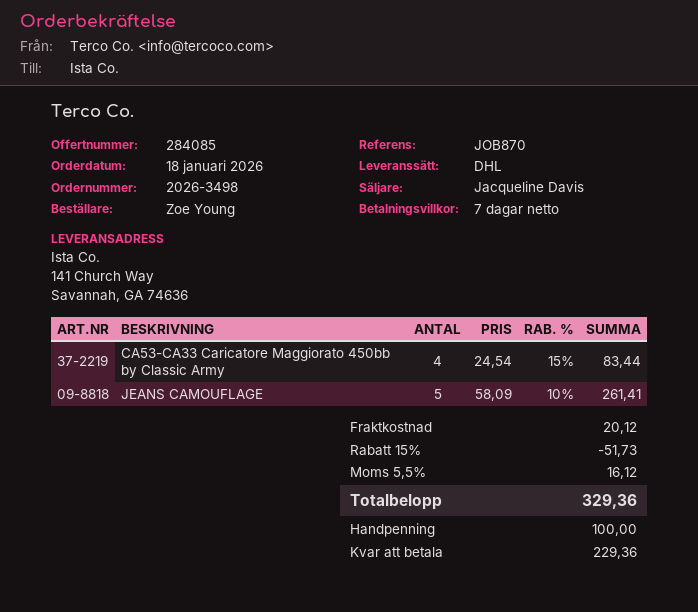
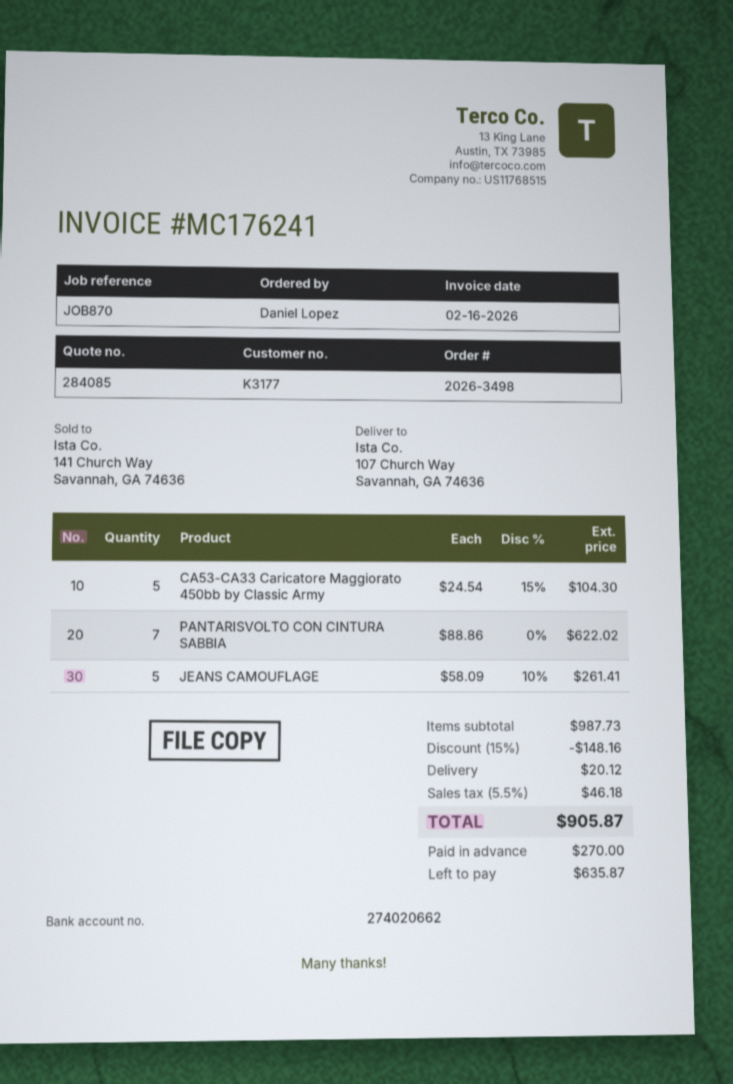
ordered by: Zoe Young -> Daniel Lopez
ship to: 141 Church Way, Savannah, GA 74636 -> 107 Church Way, Savannah, GA 74636
CA53-CA33 Caricatore Maggiorato 450bb by Classic Army: 4 x 24.54 - 15% = 83.44 -> 5 x 24.54 - 15% = 104.30
PANTARISVOLTO CON CINTURA SABBIA: none -> 7 x 88.86 = 622.02
discount: 15% = 51.73 -> 15% = 148.16
tax: 5.5% = 16.12 -> 5.5% = 46.18
total: 329.36 -> 905.87
deposit: 100.00 -> 270.00
balance: 229.36 -> 635.87

